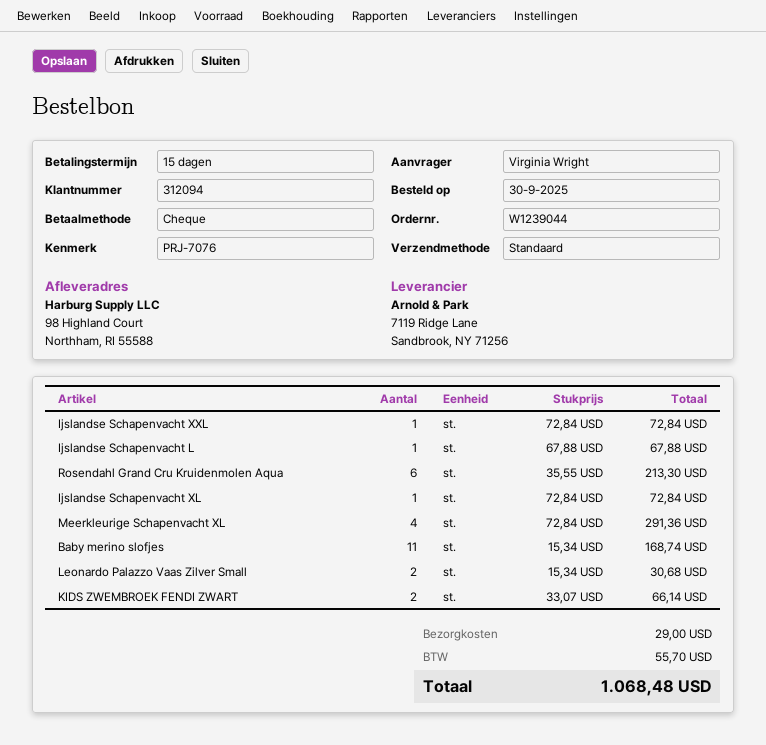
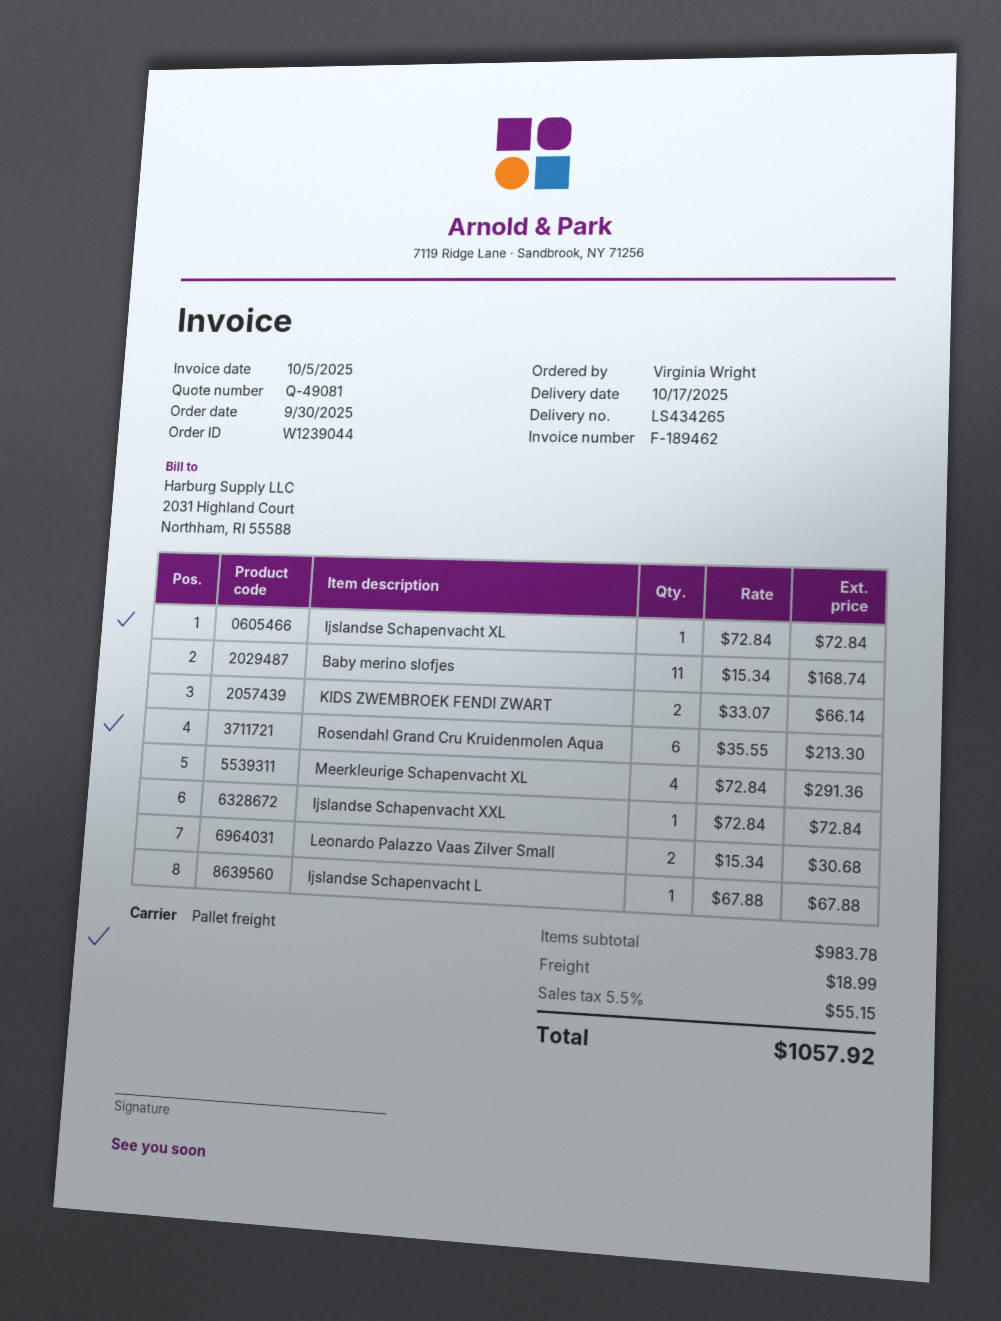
shipping method: standard -> pallet freight
shipping: 29.00 -> 18.99
tax: 55.70 -> 55.15
total: 1068.48 -> 1057.92

